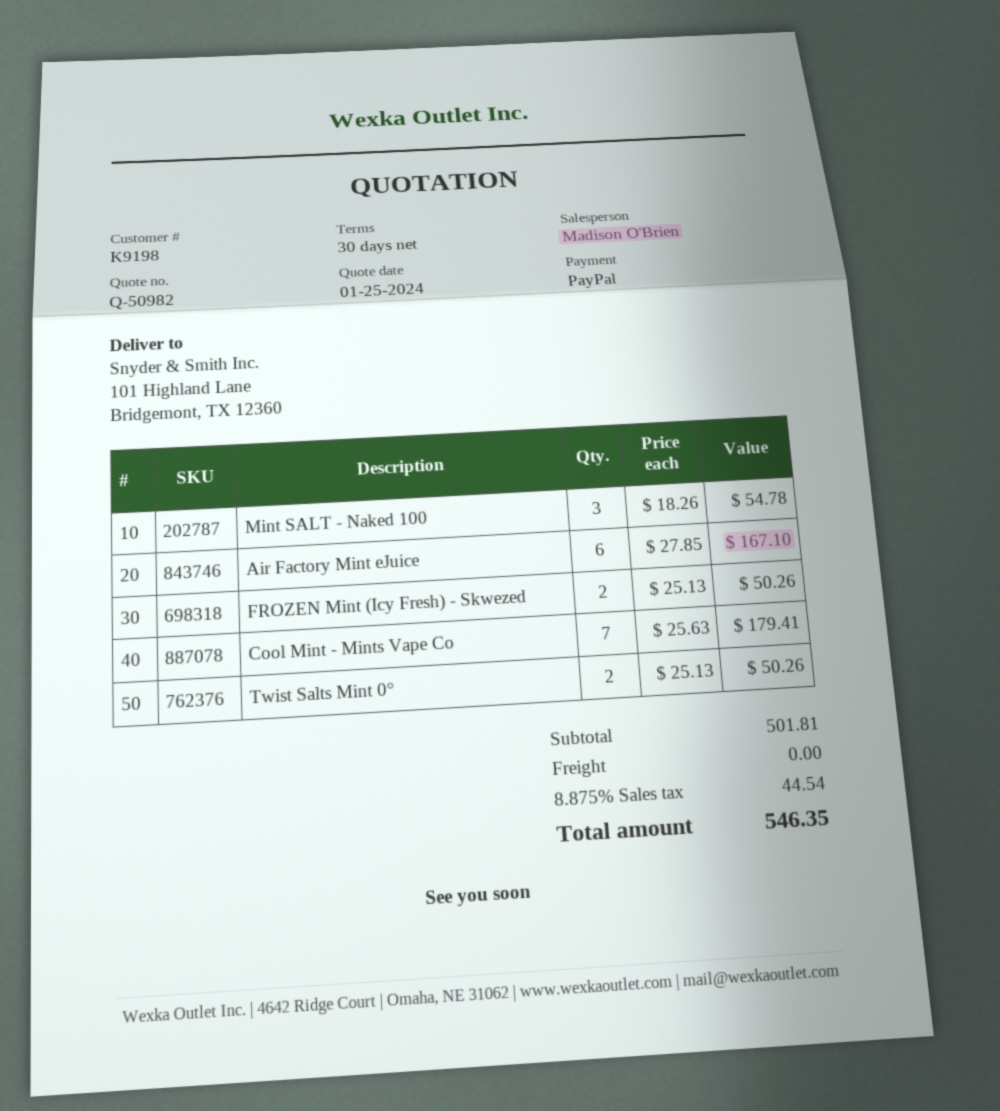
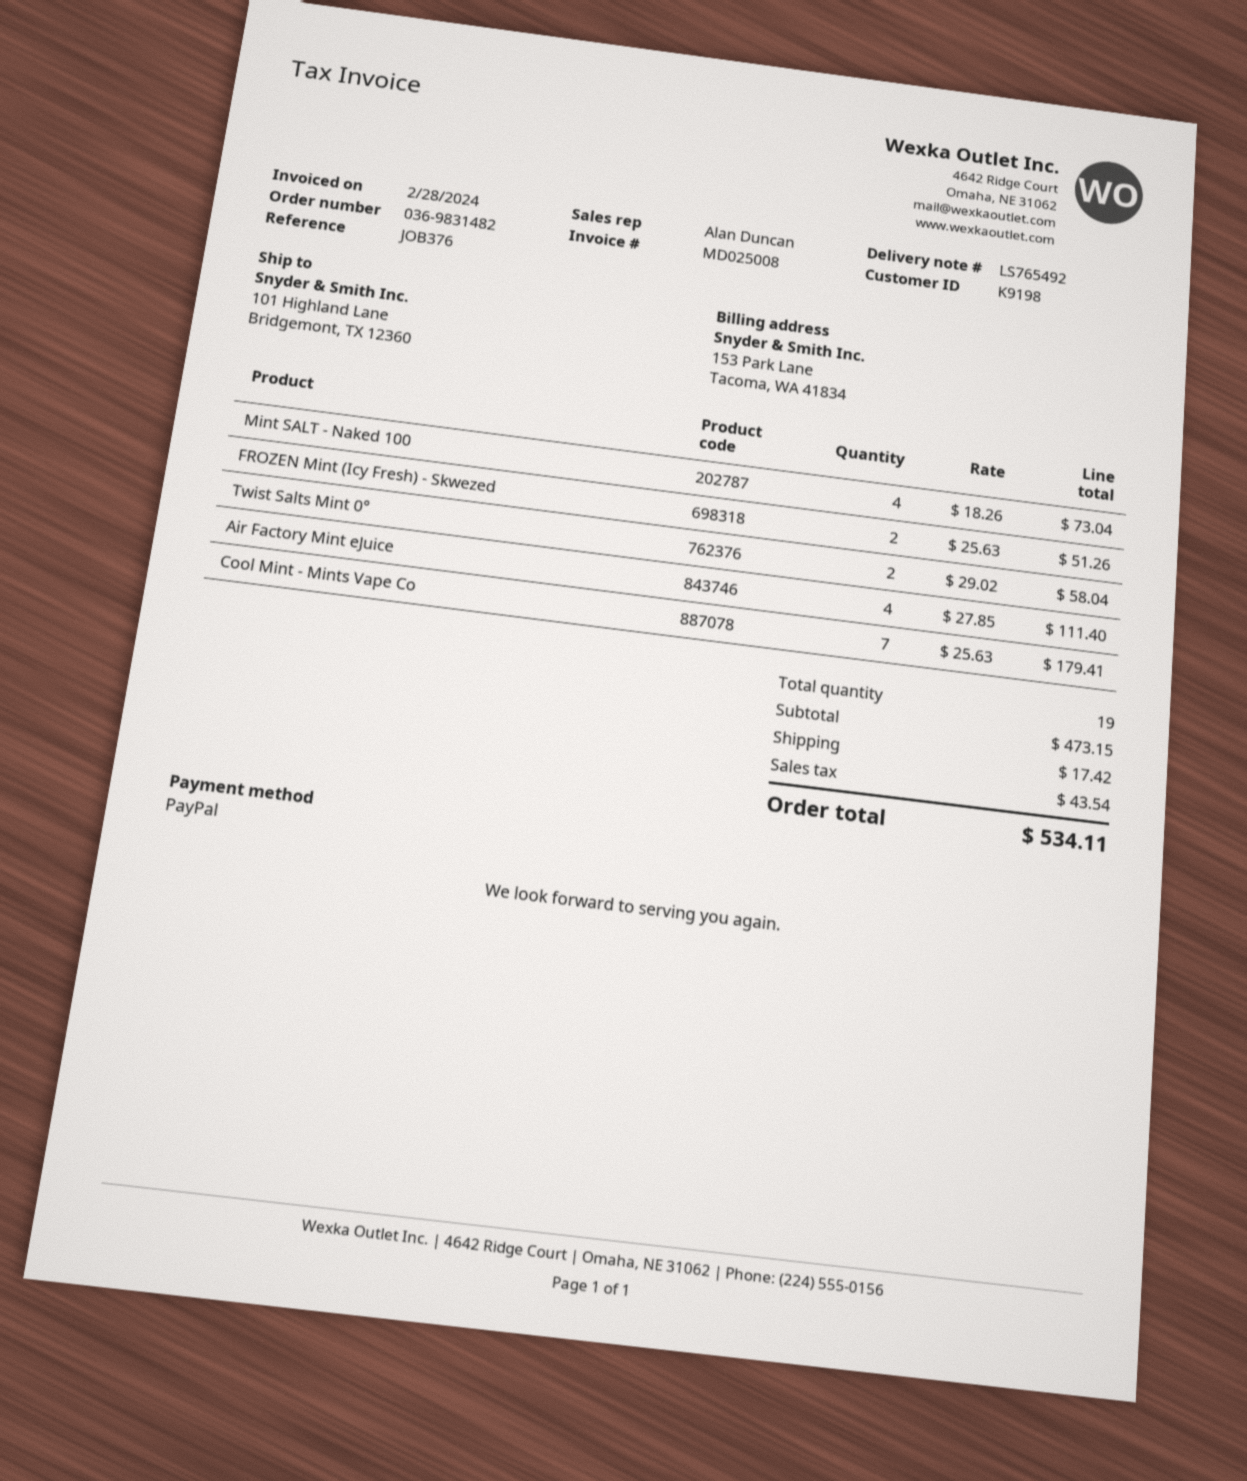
sales rep: Madison O'Brien -> Alan Duncan
Mint SALT - Naked 100: 3 x 18.26 = 54.78 -> 4 x 18.26 = 73.04
Air Factory Mint eJuice: 6 x 27.85 = 167.10 -> 4 x 27.85 = 111.40
FROZEN Mint (Icy Fresh) - Skwezed: 2 x 25.13 = 50.26 -> 2 x 25.63 = 51.26
Twist Salts Mint 0°: 2 x 25.13 = 50.26 -> 2 x 29.02 = 58.04
subtotal: 501.81 -> 473.15
shipping: 0.00 -> 17.42
tax: 44.54 -> 43.54
total: 546.35 -> 534.11

